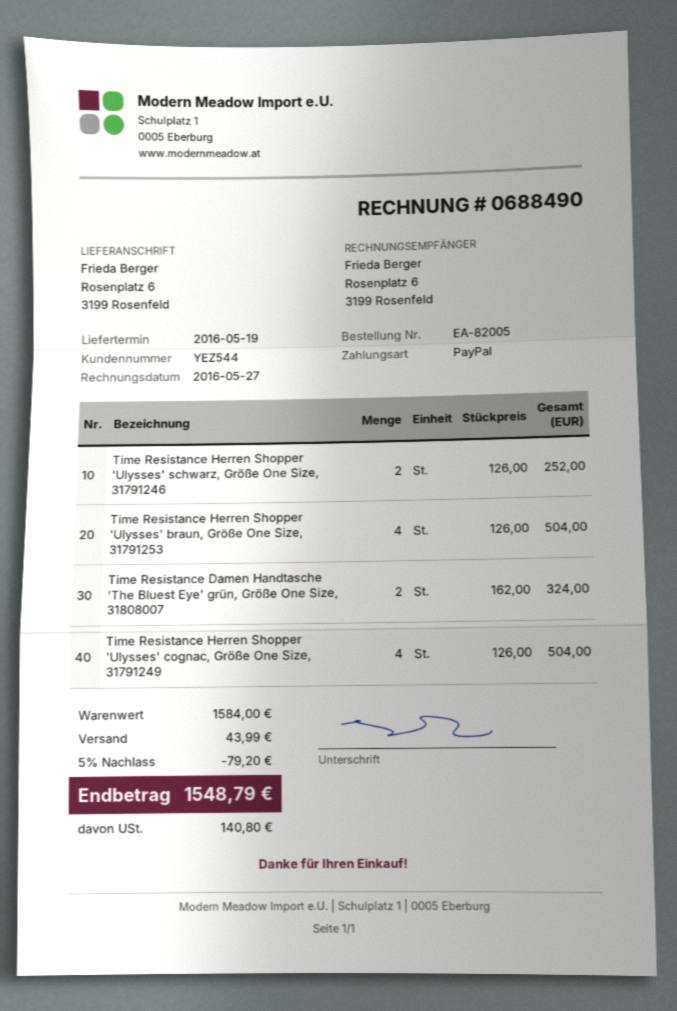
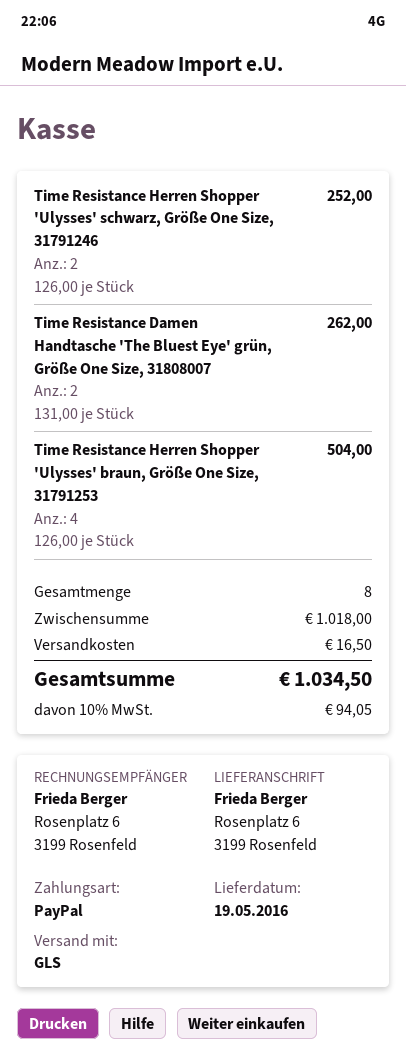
Time Resistance Damen Handtasche 'The Bluest Eye' grün, Größe One Size, 31808007: 2 x 162.00 = 324.00 -> 2 x 131.00 = 262.00
Time Resistance Herren Shopper 'Ulysses' cognac, Größe One Size, 31791249: 4 x 126.00 = 504.00 -> none
subtotal: 1584.00 -> 1018.00
discount: 5% = 79.20 -> none
shipping: 43.99 -> 16.50
tax: 140.80 -> 94.05
total: 1548.79 -> 1034.50

